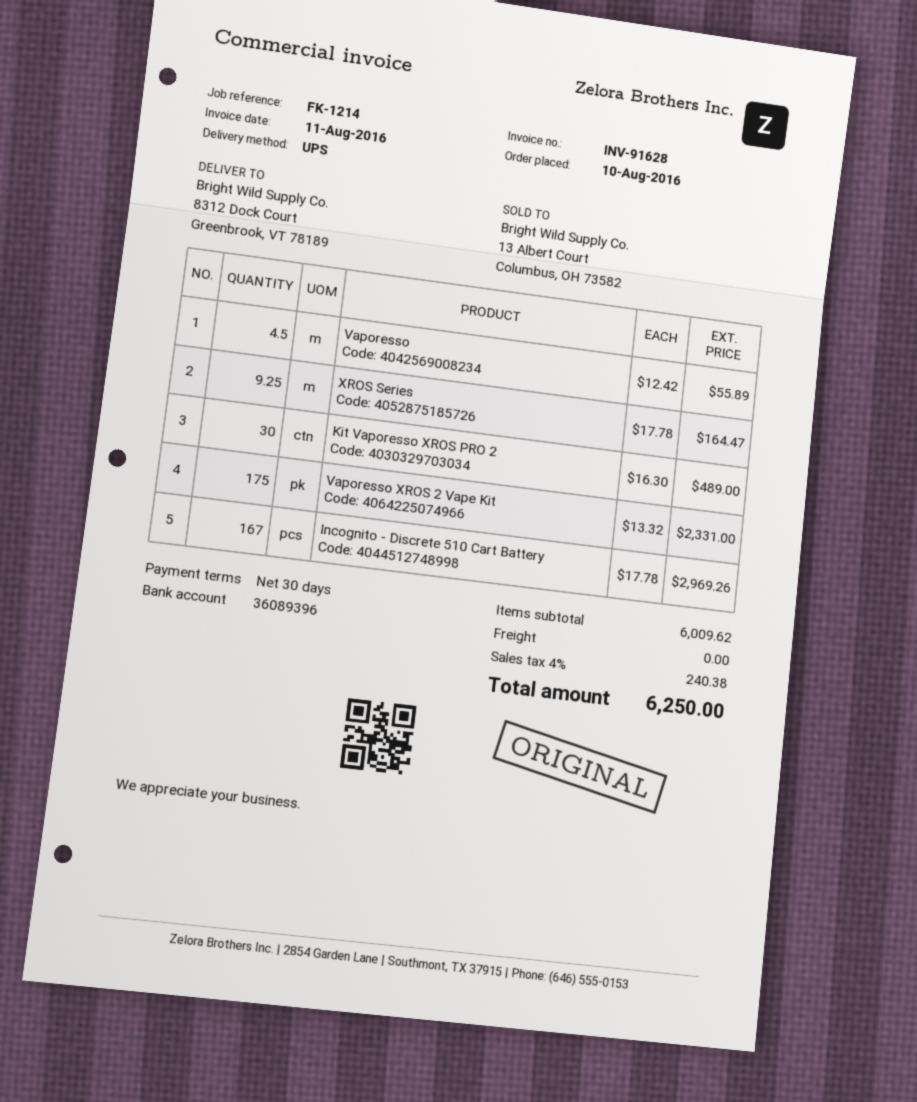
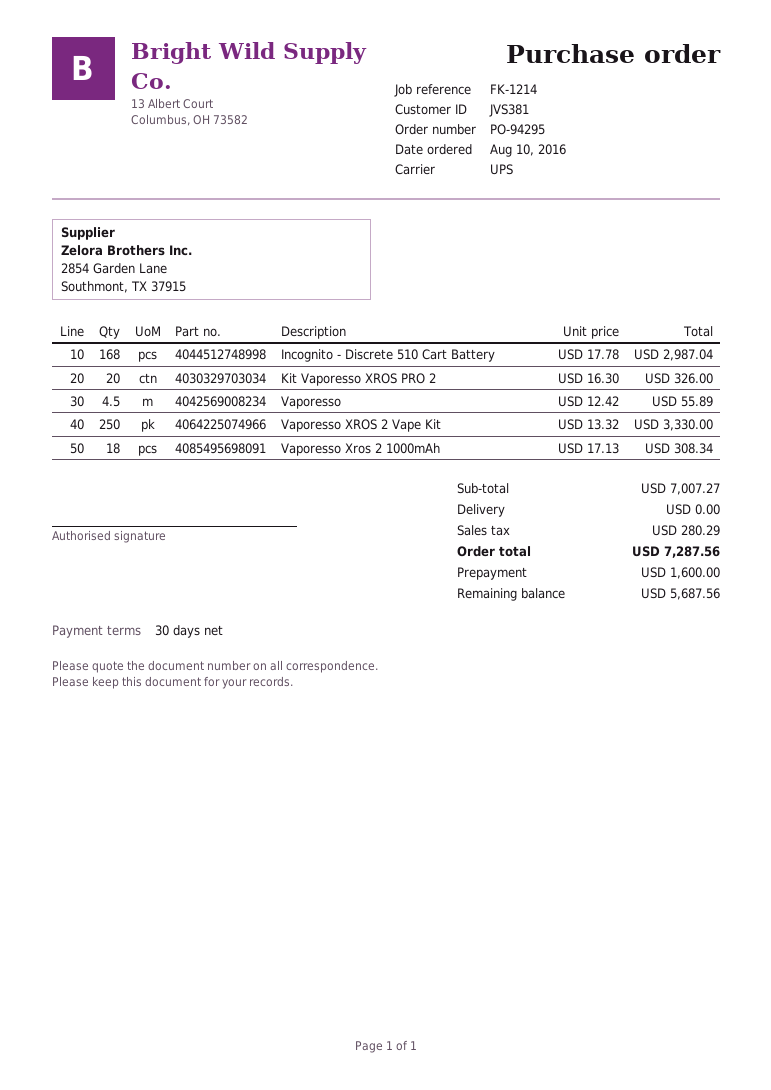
XROS Series: 9.25 x 17.78 = 164.47 -> none
Kit Vaporesso XROS PRO 2: 30 x 16.30 = 489.00 -> 20 x 16.30 = 326.00
Vaporesso XROS 2 Vape Kit: 175 x 13.32 = 2331.00 -> 250 x 13.32 = 3330.00
Incognito - Discrete 510 Cart Battery: 167 x 17.78 = 2969.26 -> 168 x 17.78 = 2987.04
Vaporesso Xros 2 1000mAh: none -> 18 x 17.13 = 308.34
subtotal: 6009.62 -> 7007.27
tax: 240.38 -> 280.29
total: 6250.00 -> 7287.56

